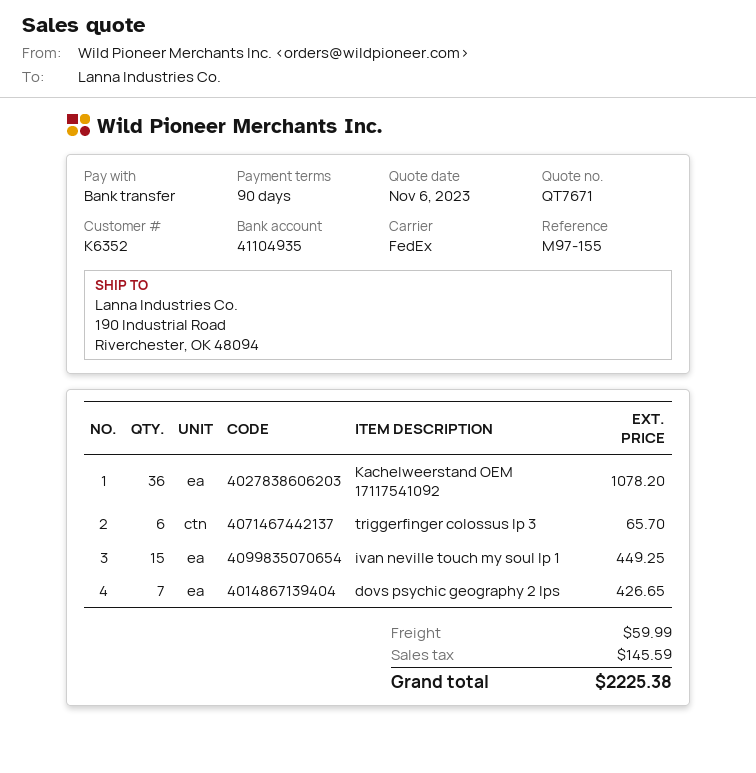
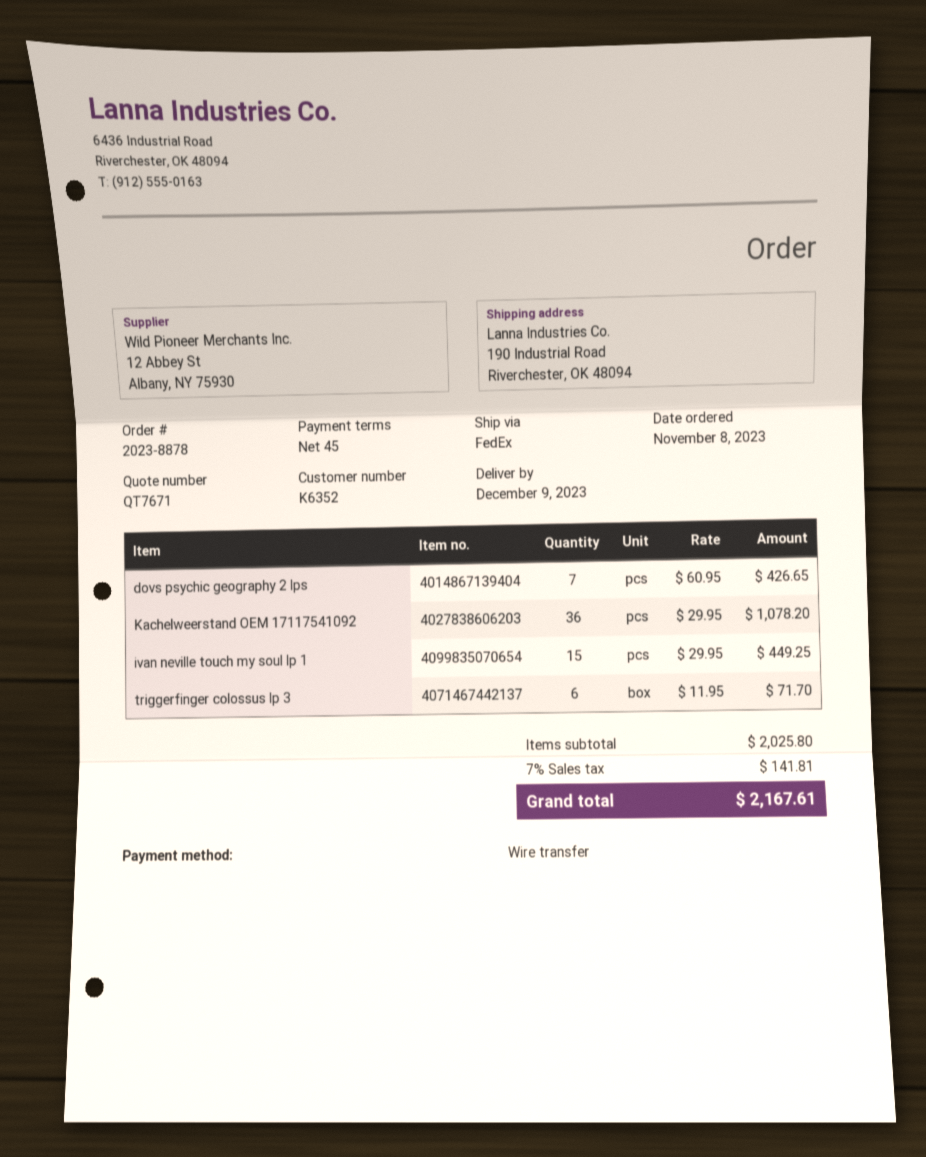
payment terms: 90 days -> 45 days
triggerfinger colossus lp 3: 6 for 65.70 -> 6 for 71.70
shipping: 59.99 -> none
tax: 145.59 -> 141.81
total: 2225.38 -> 2167.61

